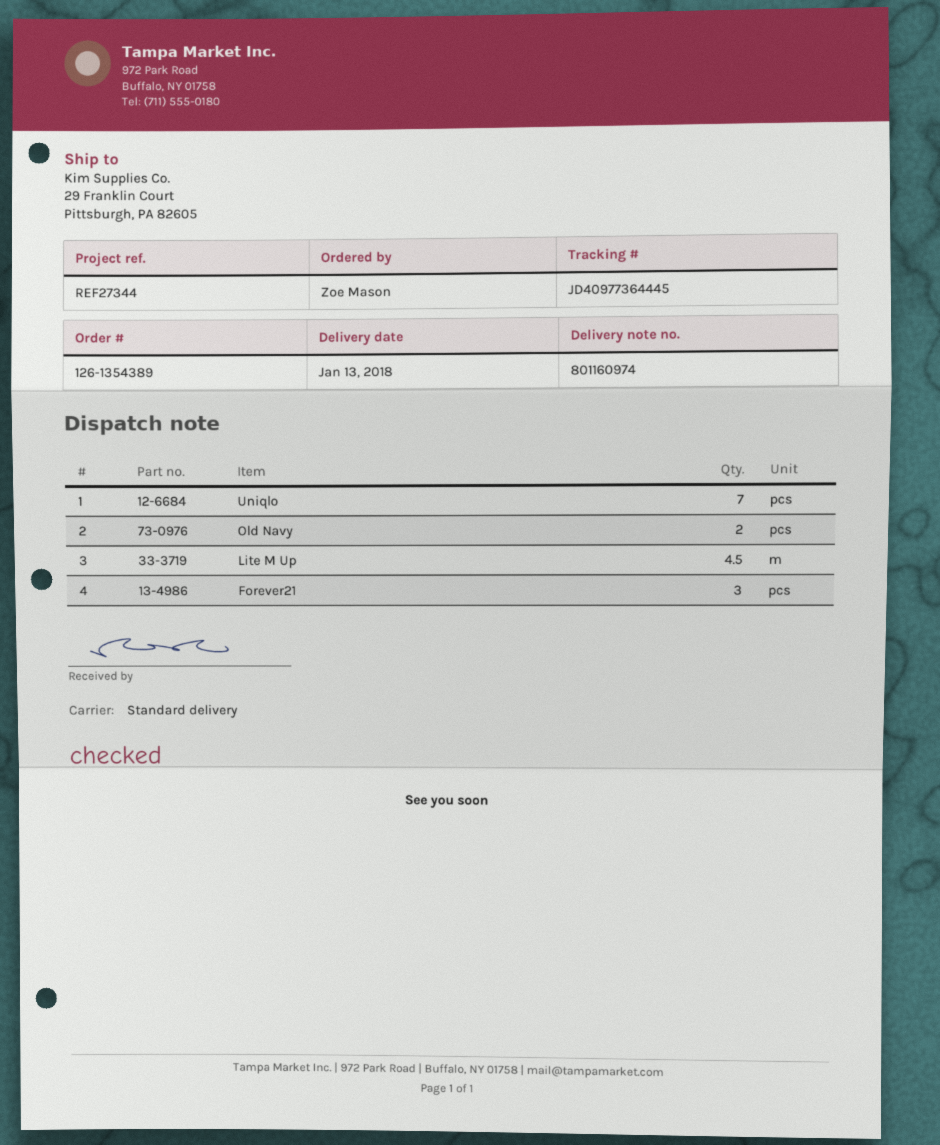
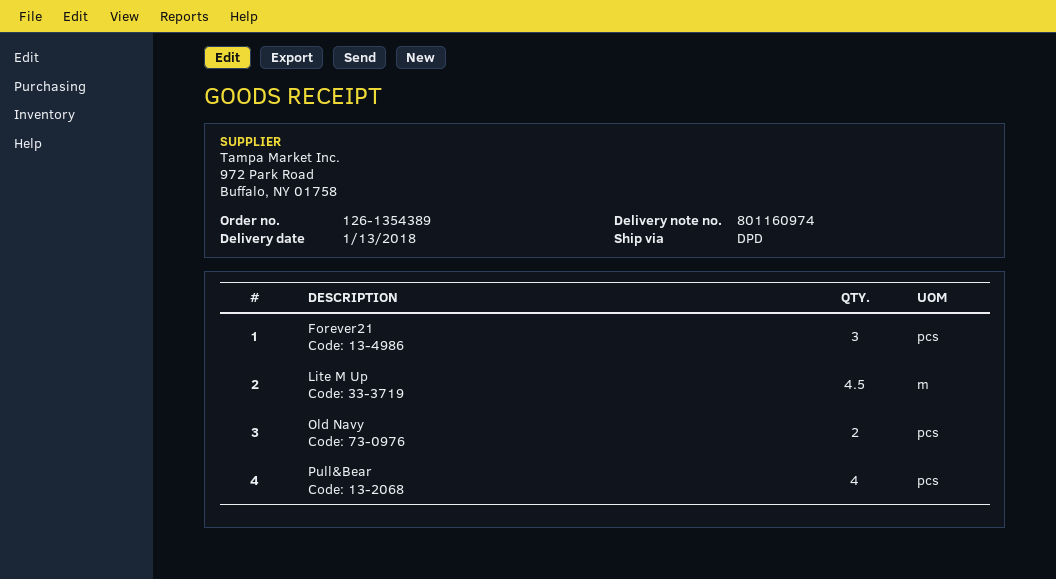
shipping method: standard -> DPD
Uniqlo: 7 -> none
Pull&Bear: none -> 4

